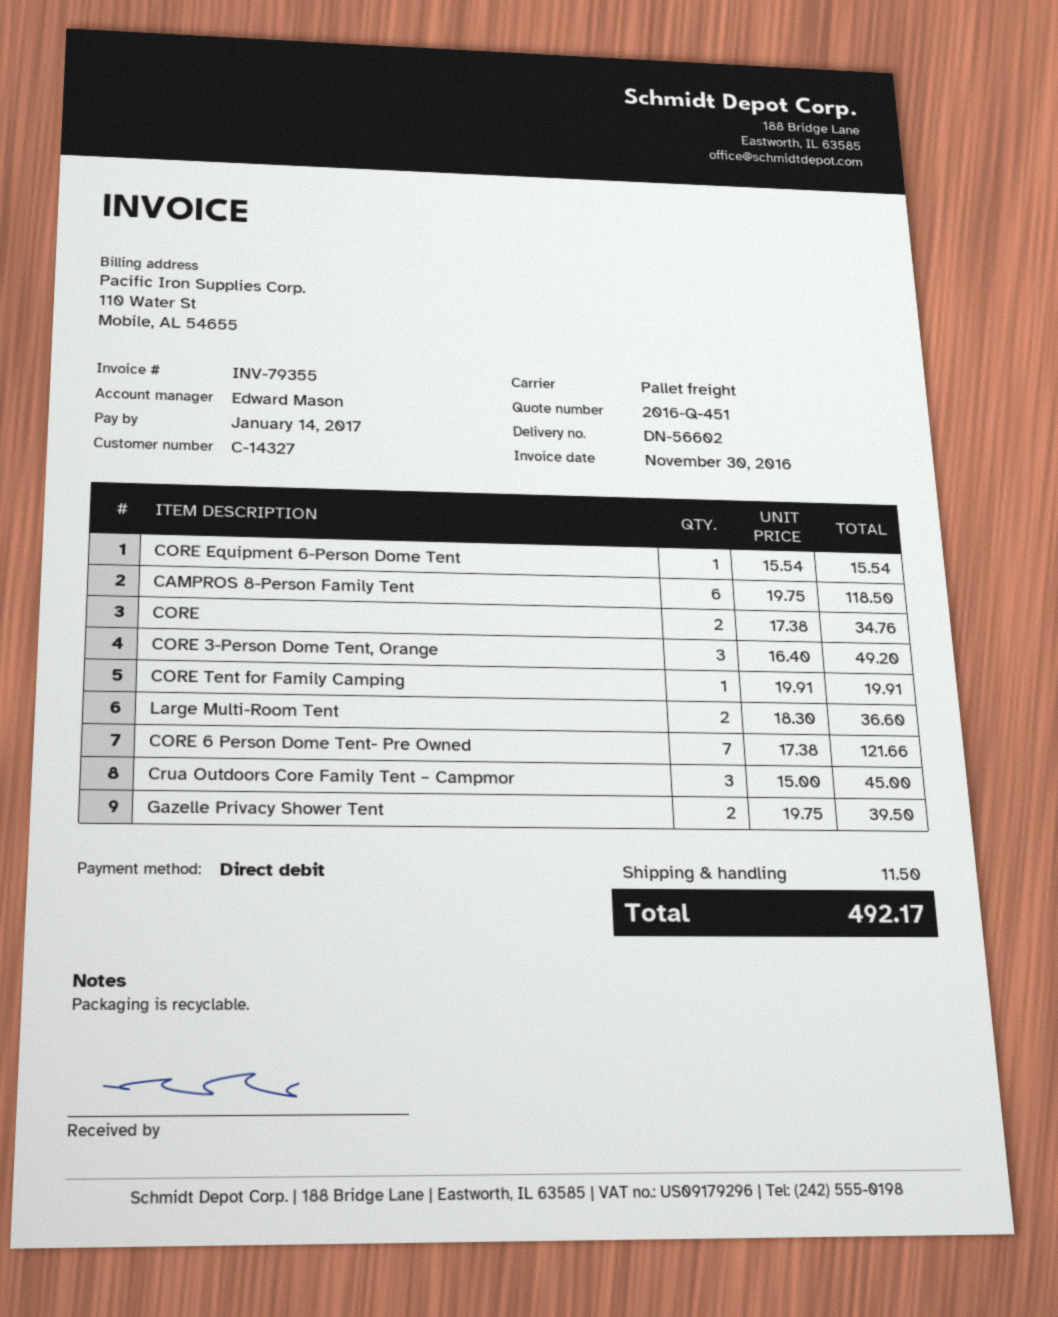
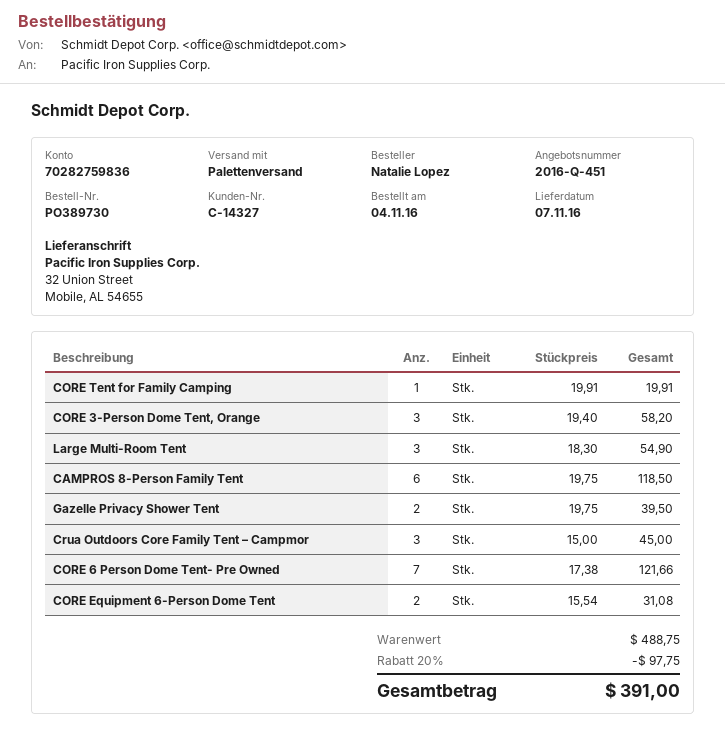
CORE Equipment 6-Person Dome Tent: 1 x 15.54 = 15.54 -> 2 x 15.54 = 31.08
CORE: 2 x 17.38 = 34.76 -> none
CORE 3-Person Dome Tent, Orange: 3 x 16.40 = 49.20 -> 3 x 19.40 = 58.20
Large Multi-Room Tent: 2 x 18.30 = 36.60 -> 3 x 18.30 = 54.90
discount: none -> 20% = 97.75
shipping: 11.50 -> none
total: 492.17 -> 391.00

